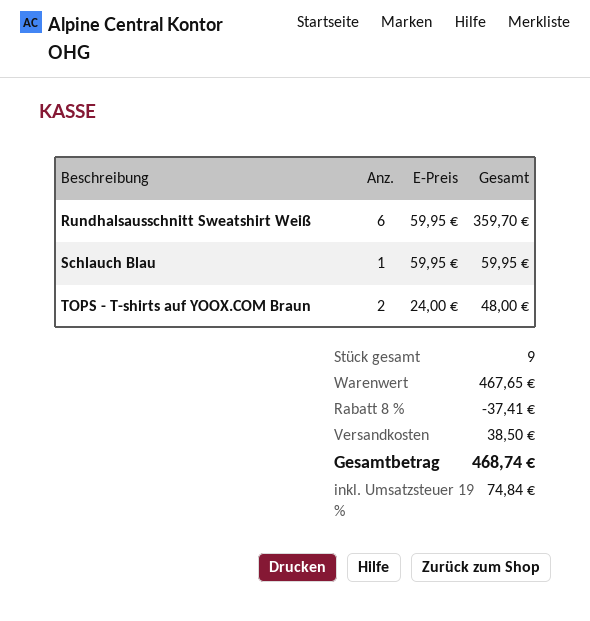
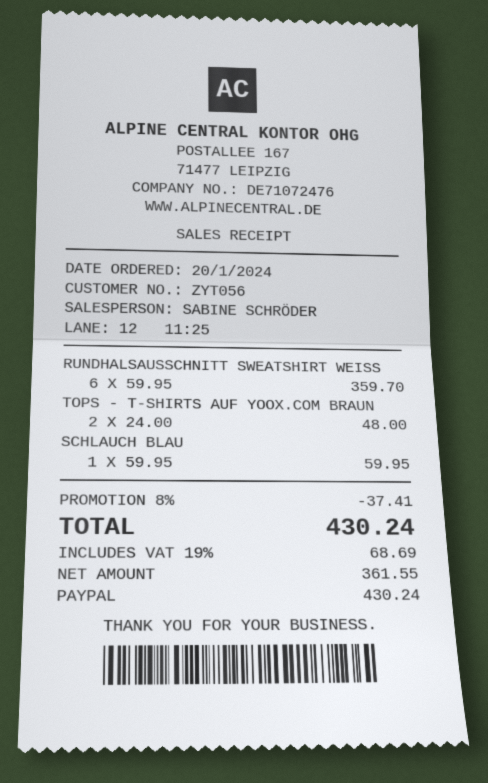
shipping: 38.50 -> none
tax: 19% = 74.84 -> 19% = 68.69
total: 468.74 -> 430.24

